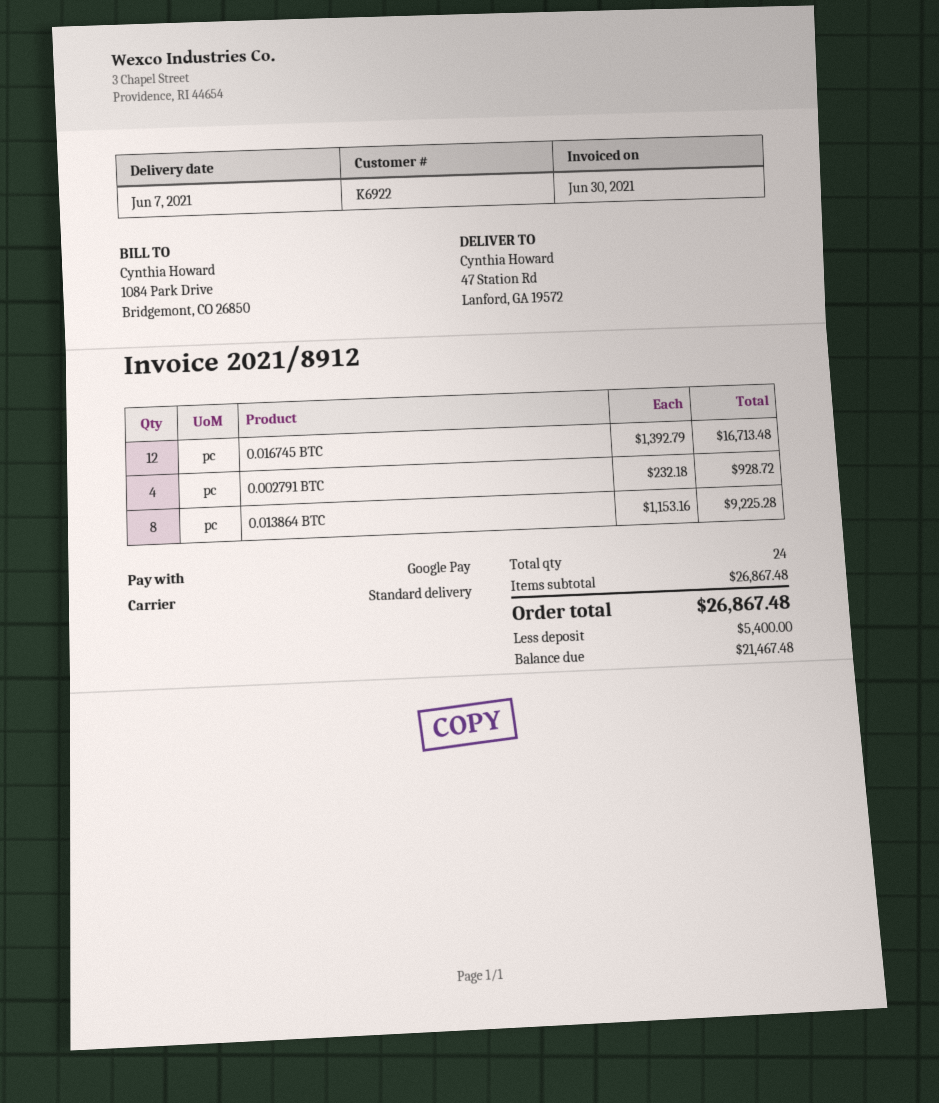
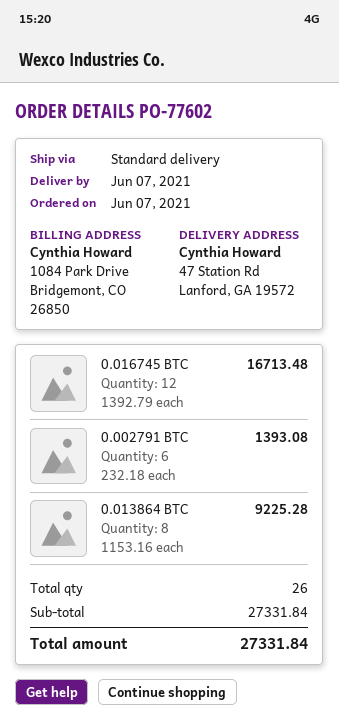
0.002791 BTC: 4 x 232.18 = 928.72 -> 6 x 232.18 = 1393.08
total quantity: 24 -> 26
subtotal: 26867.48 -> 27331.84
total: 26867.48 -> 27331.84

